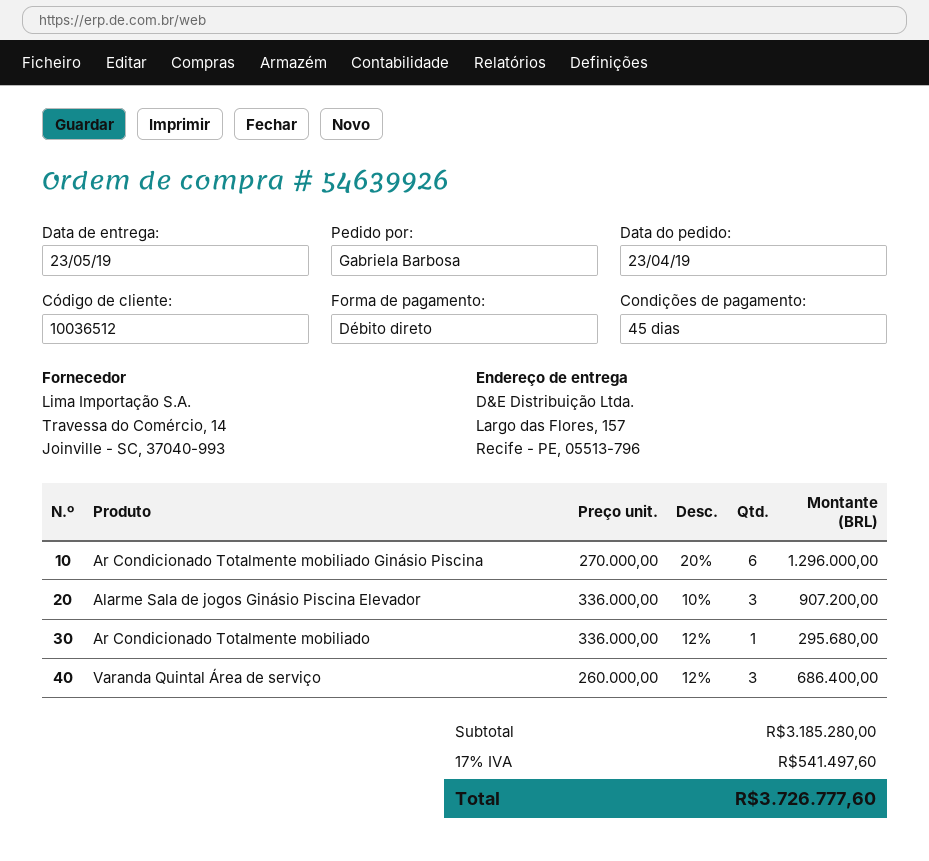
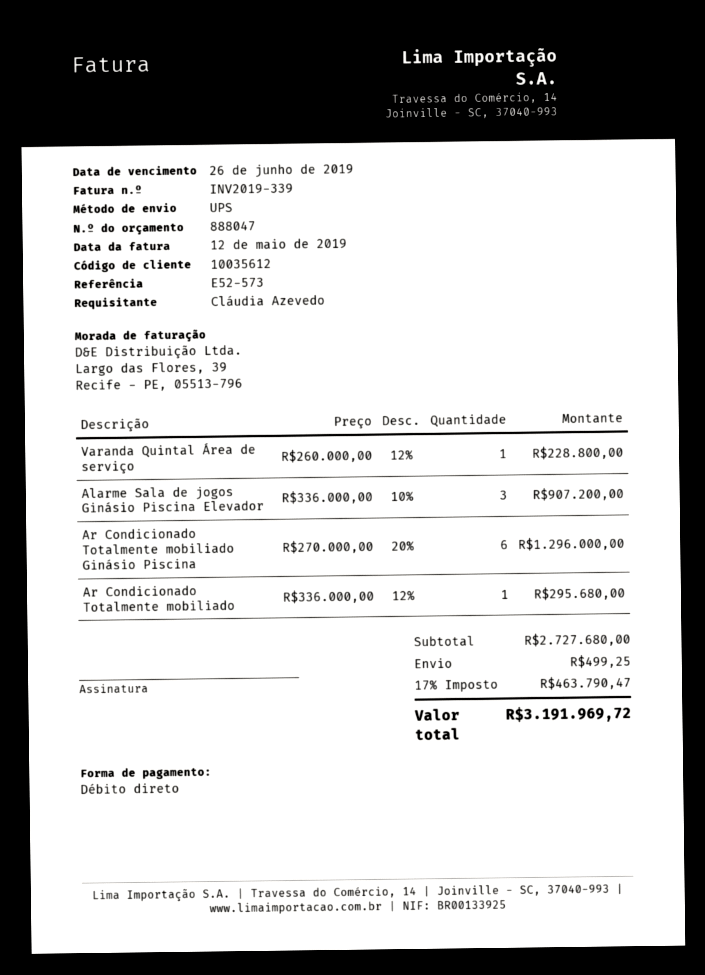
customer number: 10036512 -> 10035612
ordered by: Gabriela Barbosa -> Cláudia Azevedo
Varanda Quintal Área de serviço: 3 x 260000.00 - 12% = 686400.00 -> 1 x 260000.00 - 12% = 228800.00
subtotal: 3185280.00 -> 2727680.00
shipping: none -> 499.25
tax: 17% = 541497.60 -> 17% = 463790.47
total: 3726777.60 -> 3191969.72

